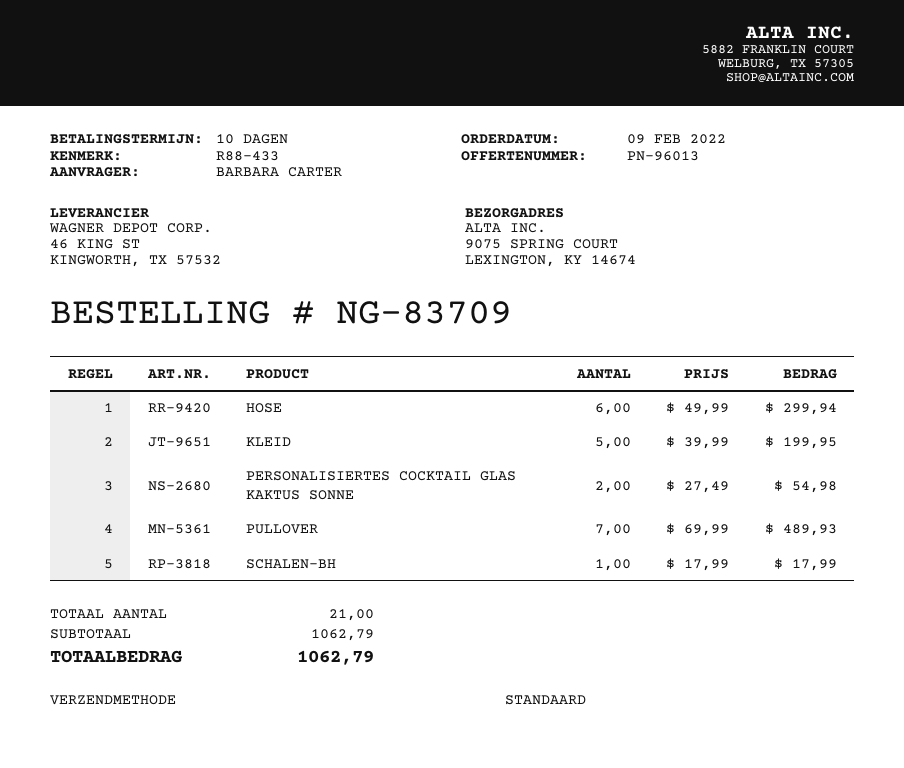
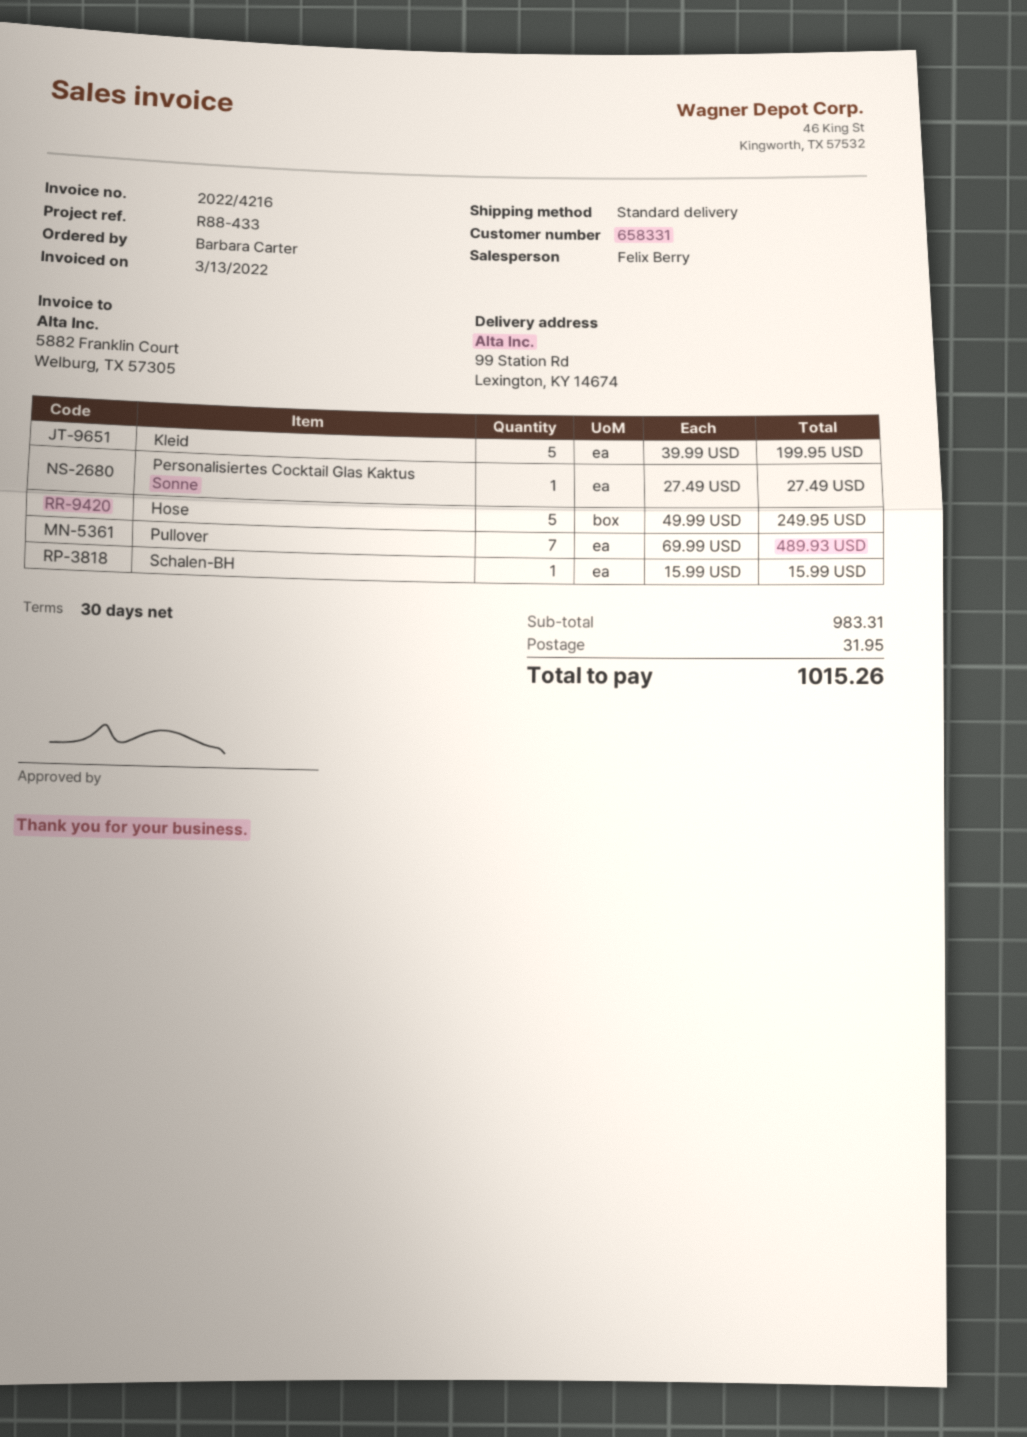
payment terms: 10 days -> 30 days
ship to: 9075 SPRING COURT, LEXINGTON, KY 14674 -> 99 Station Rd, Lexington, KY 14674
HOSE: 6 x 49.99 = 299.94 -> 5 x 49.99 = 249.95
PERSONALISIERTES COCKTAIL GLAS KAKTUS SONNE: 2 x 27.49 = 54.98 -> 1 x 27.49 = 27.49
SCHALEN-BH: 1 x 17.99 = 17.99 -> 1 x 15.99 = 15.99
subtotal: 1062.79 -> 983.31
shipping: none -> 31.95
total: 1062.79 -> 1015.26

